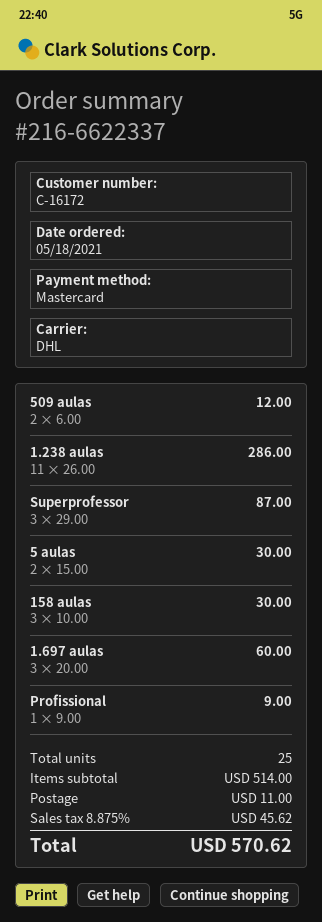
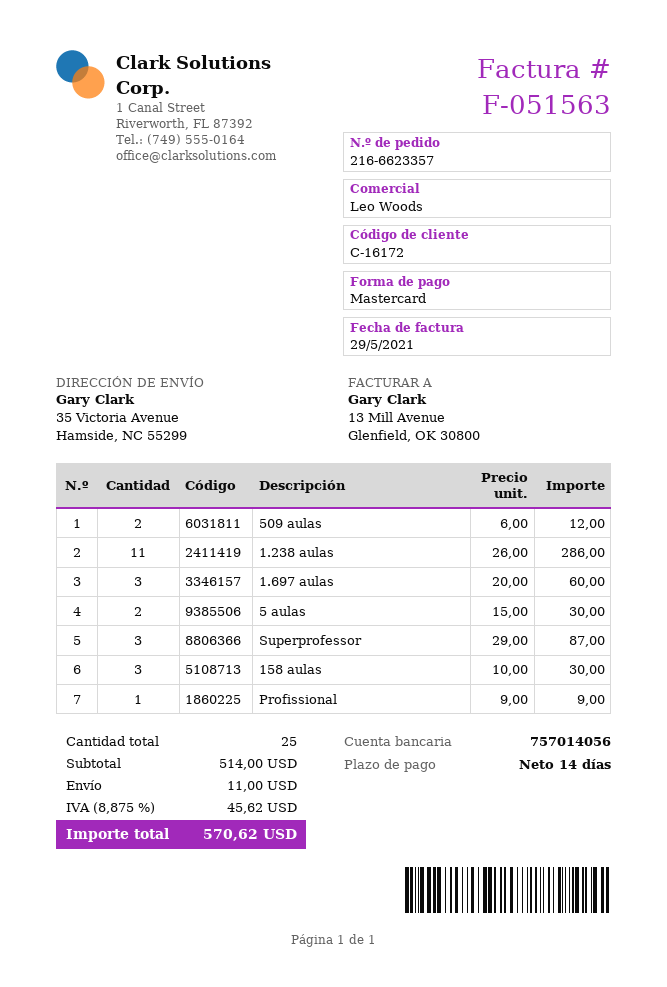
order number: 216-6622337 -> 216-6623357

